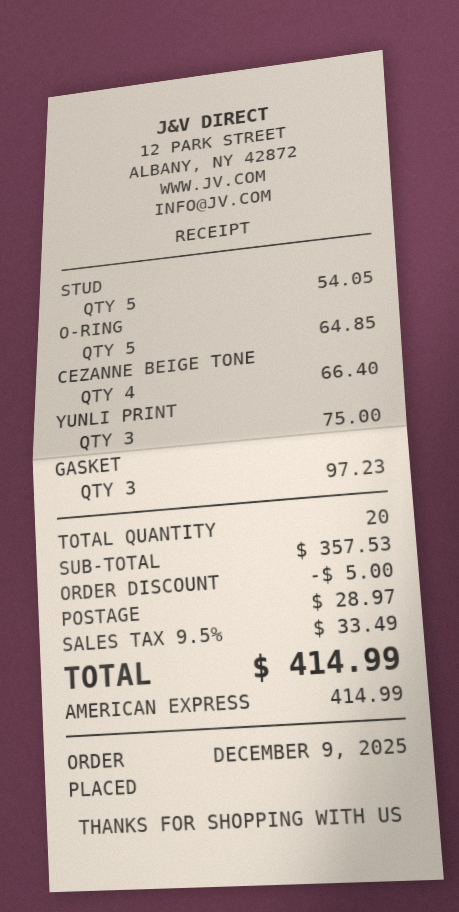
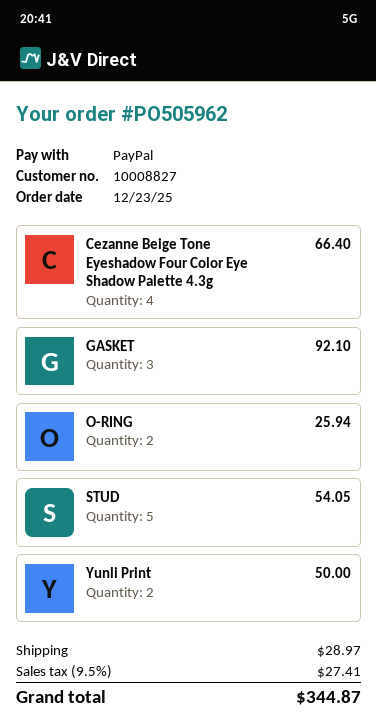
order date: 2025-12-09 -> 2025-12-23
payment method: American Express -> PayPal
O-RING: 5 for 64.85 -> 2 for 25.94
YUNLI PRINT: 3 for 75.00 -> 2 for 50.00
GASKET: 3 for 97.23 -> 3 for 92.10
discount: 5.00 -> none
tax: 9.5% = 33.49 -> 9.5% = 27.41
total: 414.99 -> 344.87

